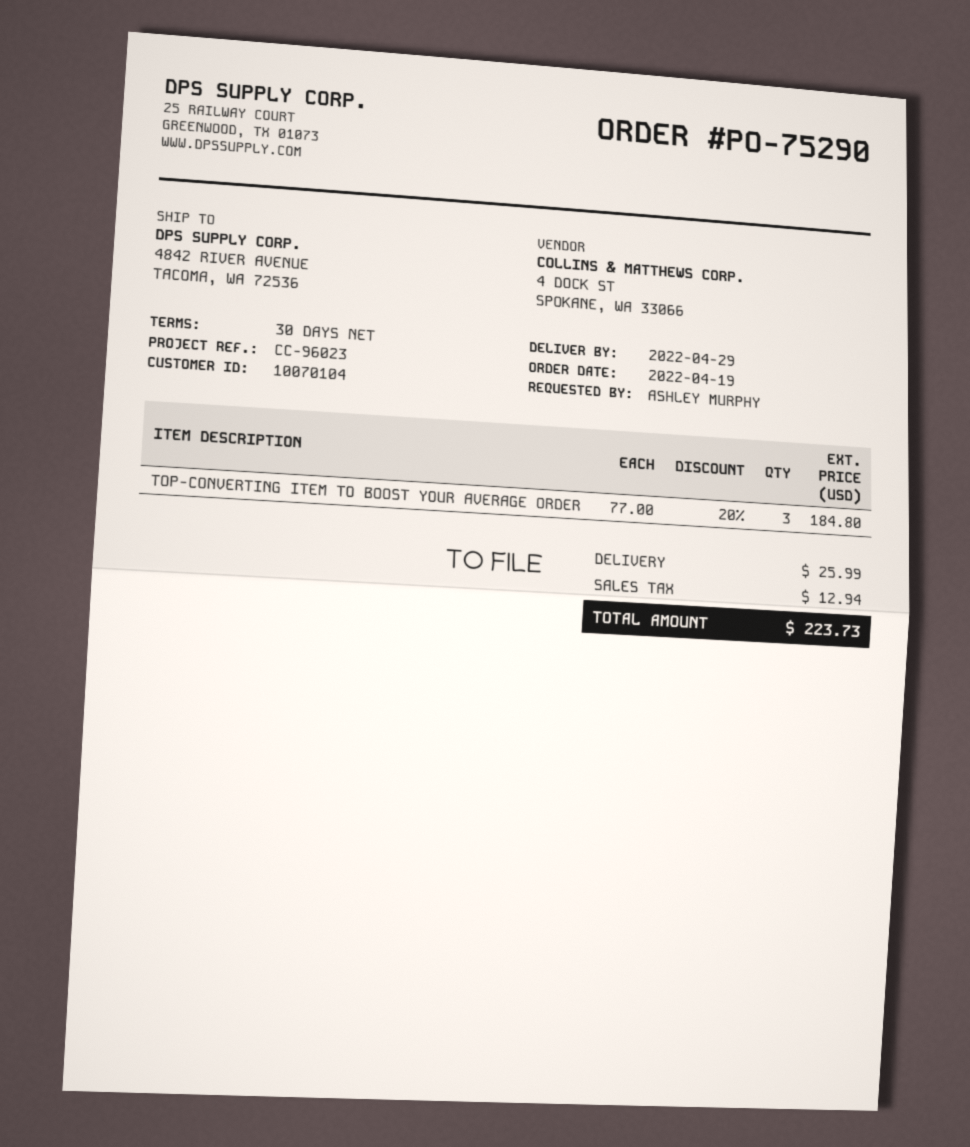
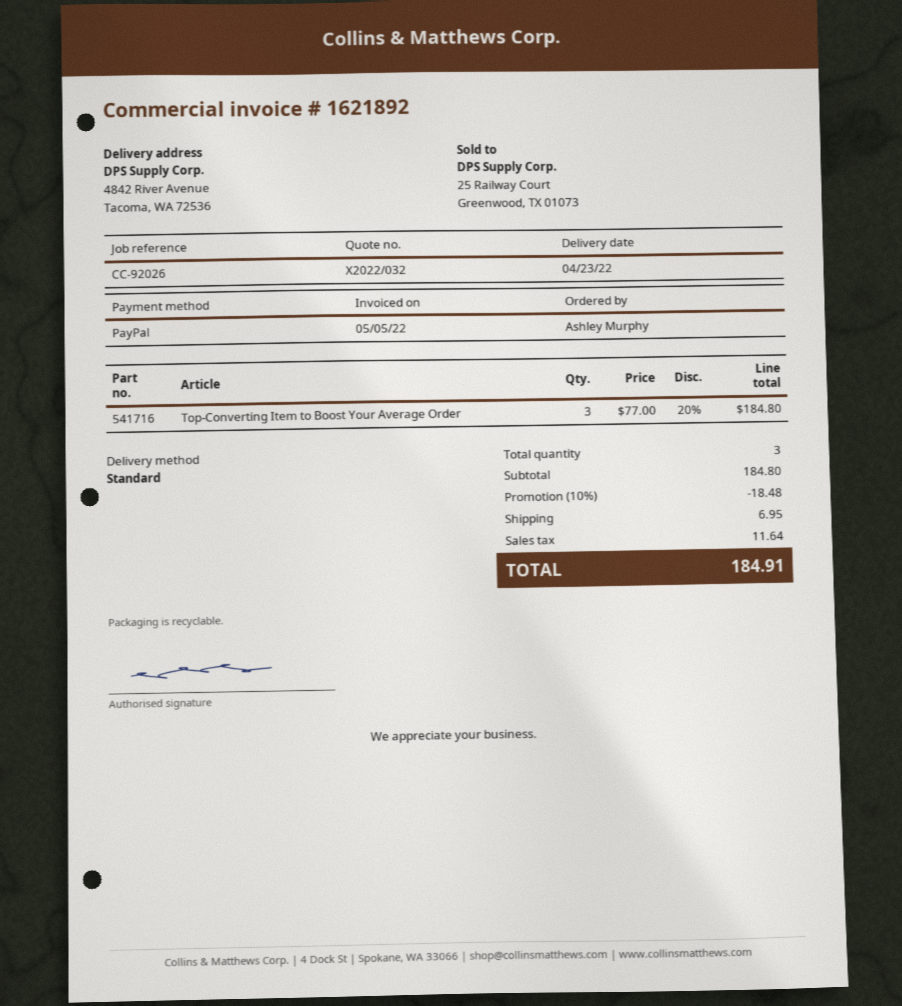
delivery date: 2022-04-29 -> 2022-04-23
reference: CC-96023 -> CC-92026
discount: none -> 10% = 18.48
shipping: 25.99 -> 6.95
tax: 12.94 -> 11.64
total: 223.73 -> 184.91

